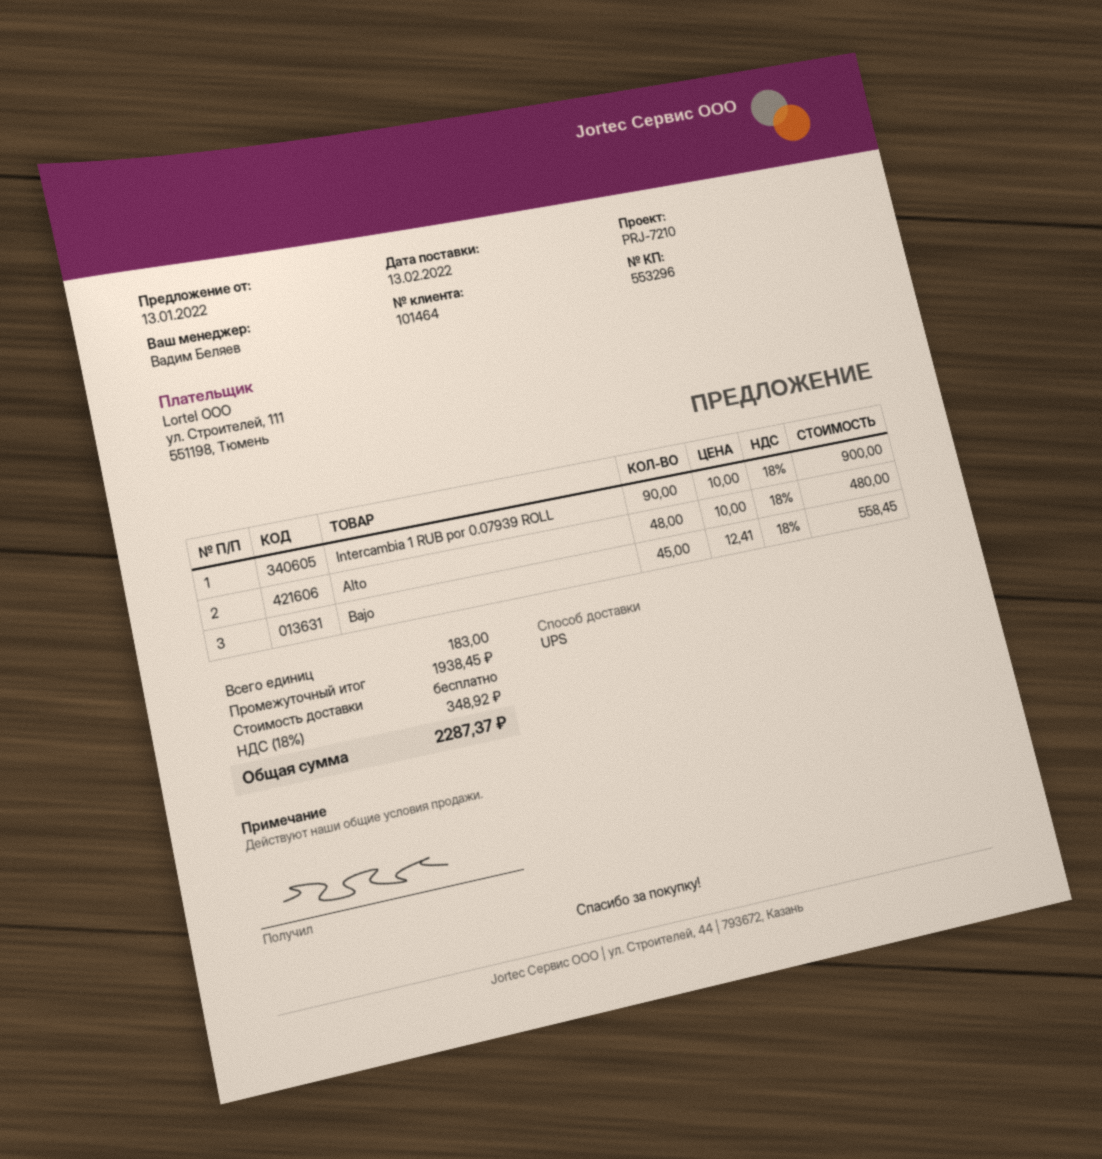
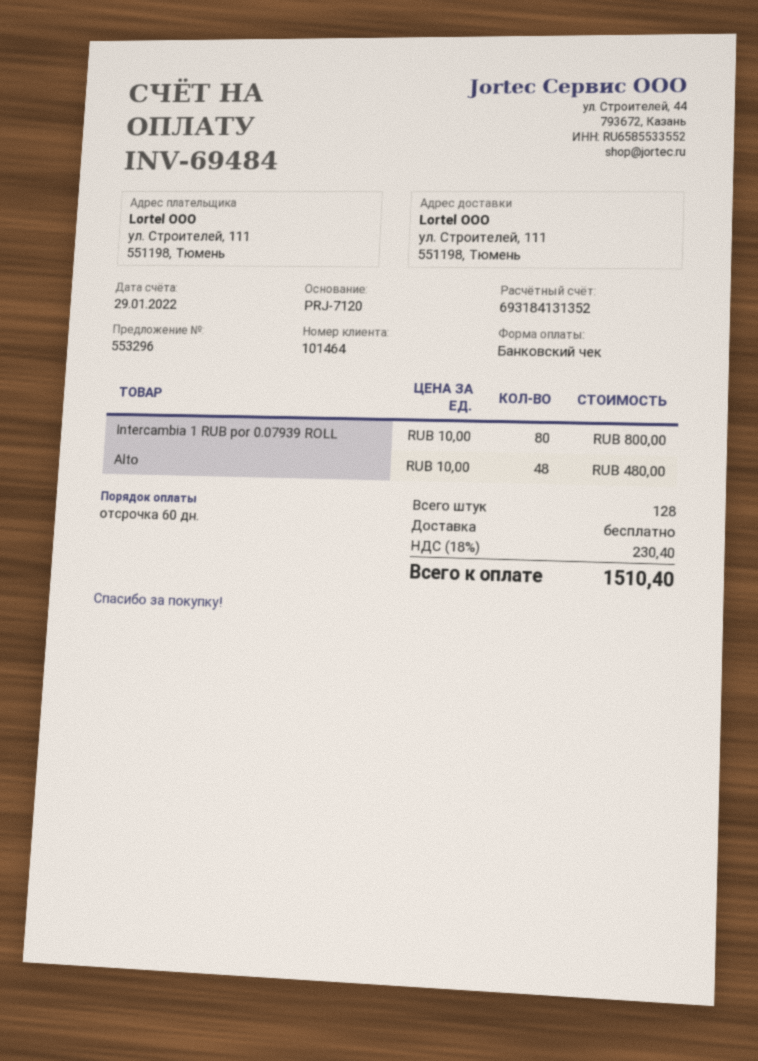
reference: PRJ-7210 -> PRJ-7120
Intercambia 1 RUB por 0.07939 ROLL: 90 x 10.00 = 900.00 -> 80 x 10.00 = 800.00
Bajo: 45 x 12.41 = 558.45 -> none
total quantity: 183 -> 128
tax: 18% = 348.92 -> 18% = 230.40
total: 2287.37 -> 1510.40

